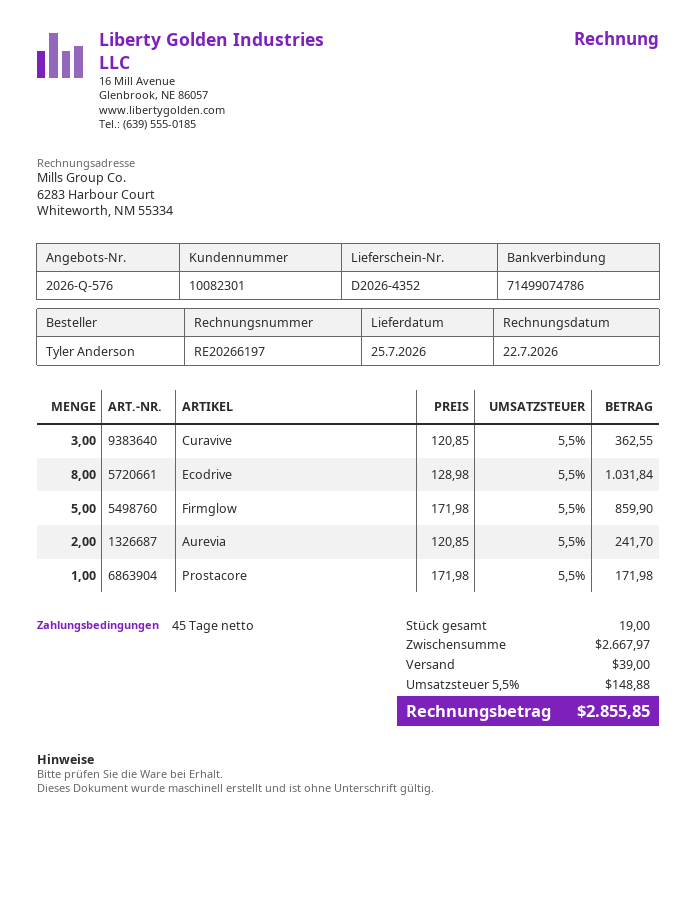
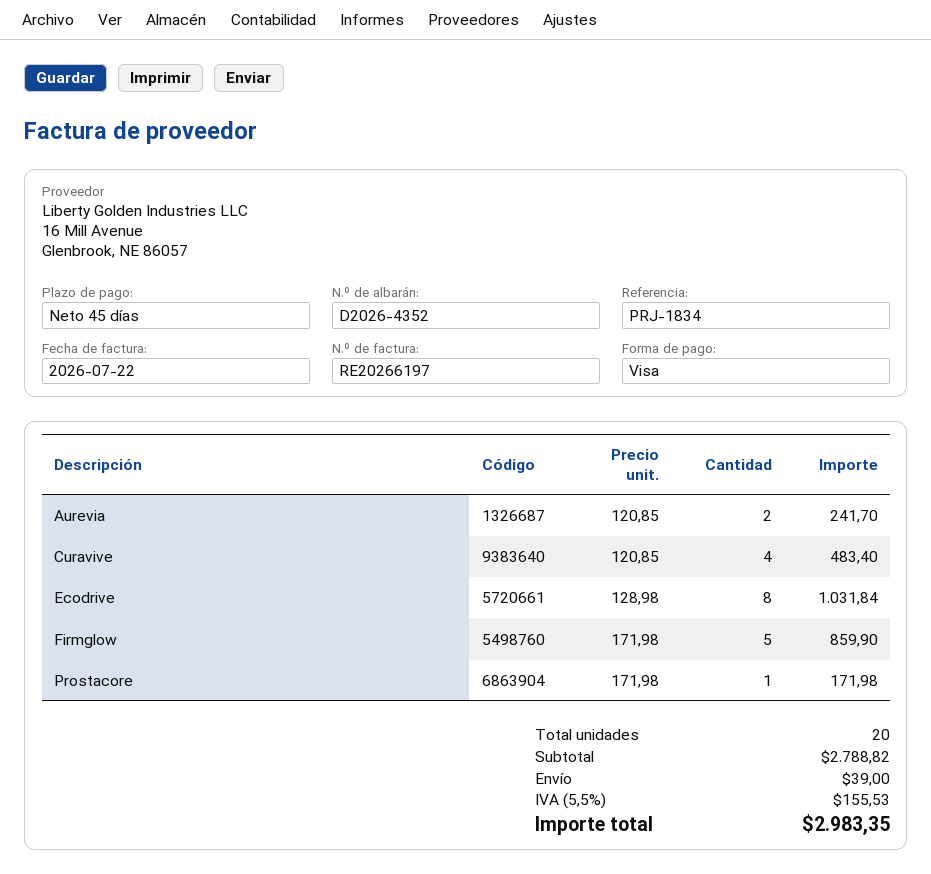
Curavive: 3 x 120.85 = 362.55 -> 4 x 120.85 = 483.40
total quantity: 19 -> 20
subtotal: 2667.97 -> 2788.82
tax: 5.5% = 148.88 -> 5.5% = 155.53
total: 2855.85 -> 2983.35

